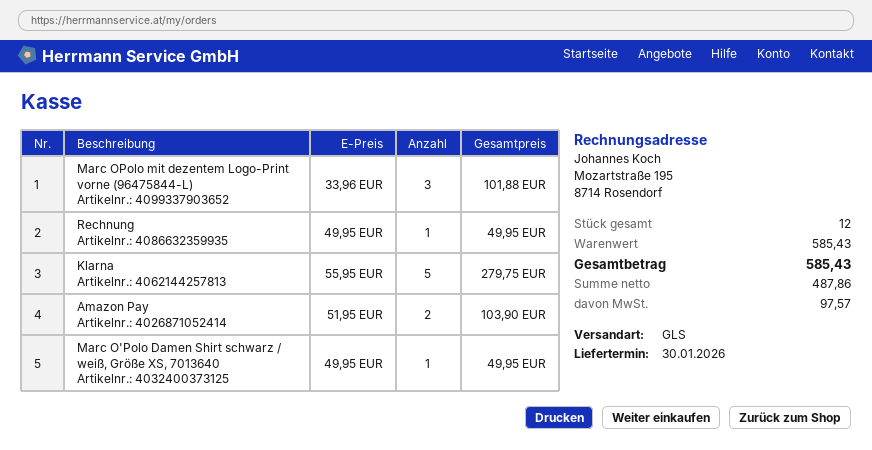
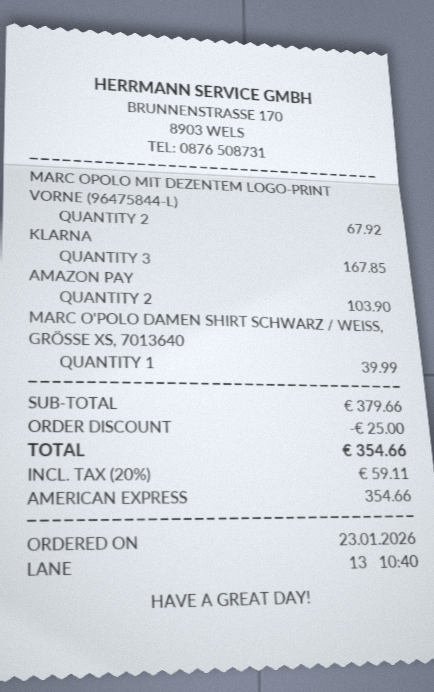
Marc OPolo mit dezentem Logo-Print vorne (96475844-L): 3 for 101.88 -> 2 for 67.92
Rechnung: 1 for 49.95 -> none
Klarna: 5 for 279.75 -> 3 for 167.85
Marc O'Polo Damen Shirt schwarz / weiß, Größe XS, 7013640: 1 for 49.95 -> 1 for 39.99
subtotal: 585.43 -> 379.66
discount: none -> 25.00
tax: 97.57 -> 59.11
total: 585.43 -> 354.66

